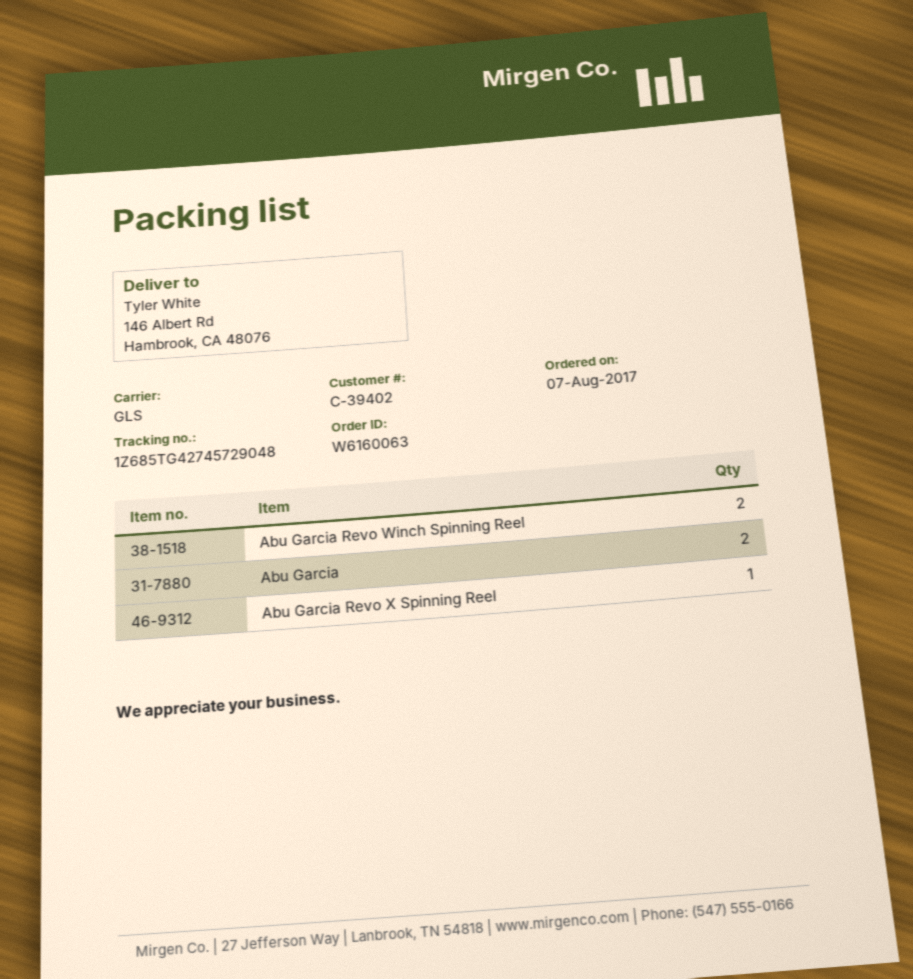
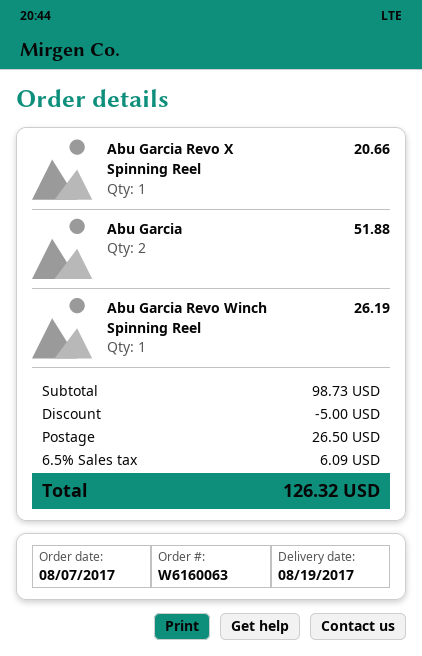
Abu Garcia Revo Winch Spinning Reel: 2 -> 1

